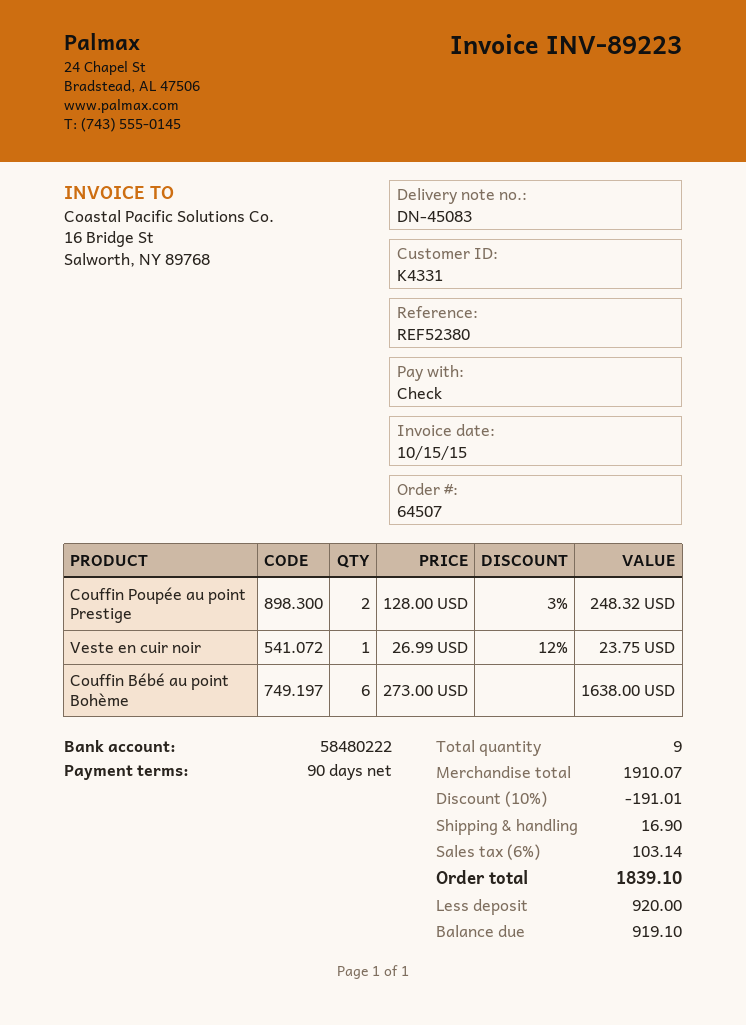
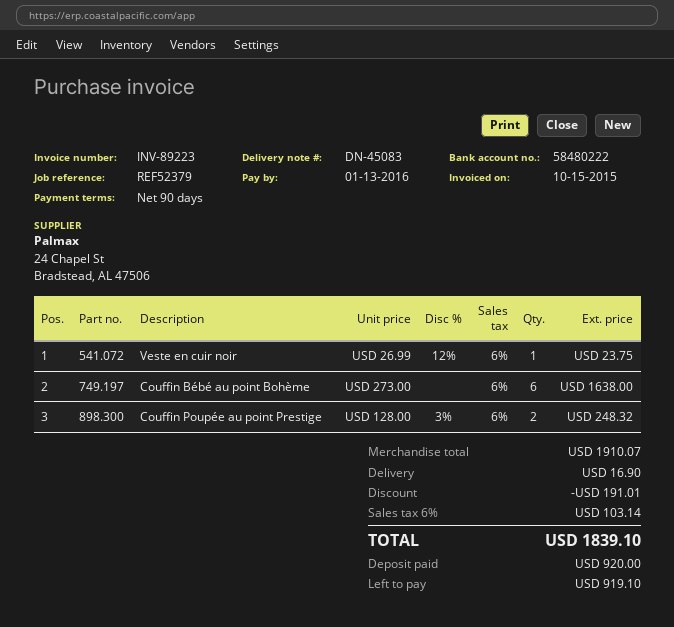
reference: REF52380 -> REF52379

